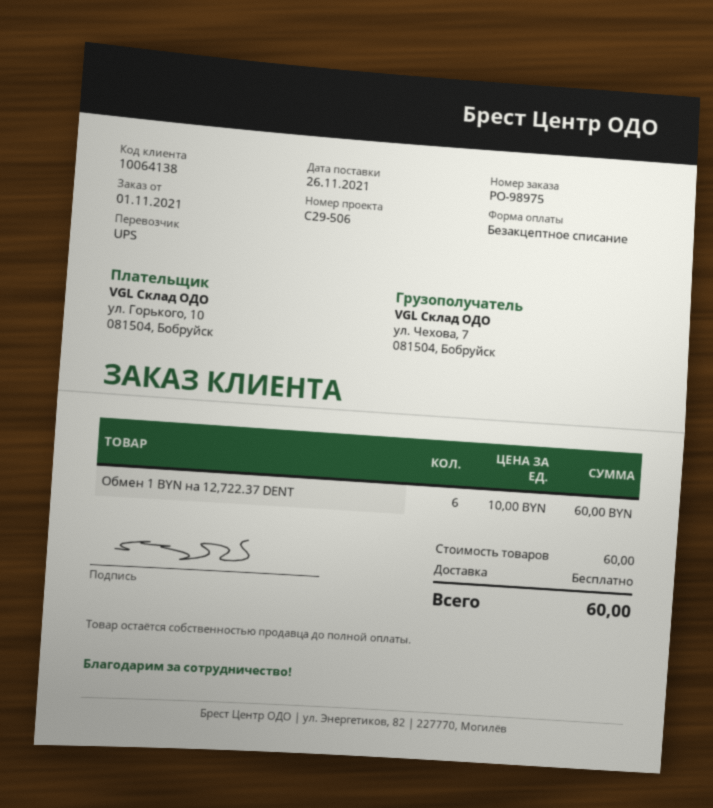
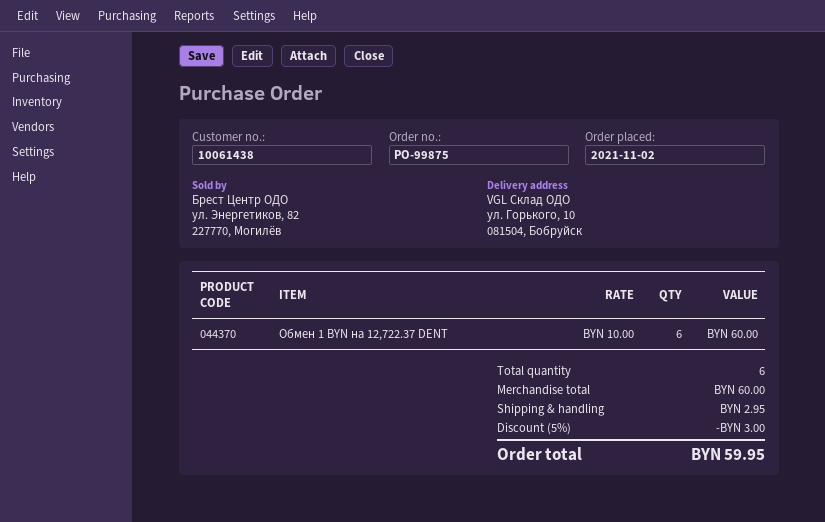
order number: PO-98975 -> PO-99875
order date: 2021-11-01 -> 2021-11-02
customer number: 10064138 -> 10061438
ship to: ул. Чехова, 7, 081504, Бобруйск -> ул. Горького, 10, 081504, Бобруйск
discount: none -> 5% = 3.00
shipping: 0.00 -> 2.95
total: 60.00 -> 59.95

